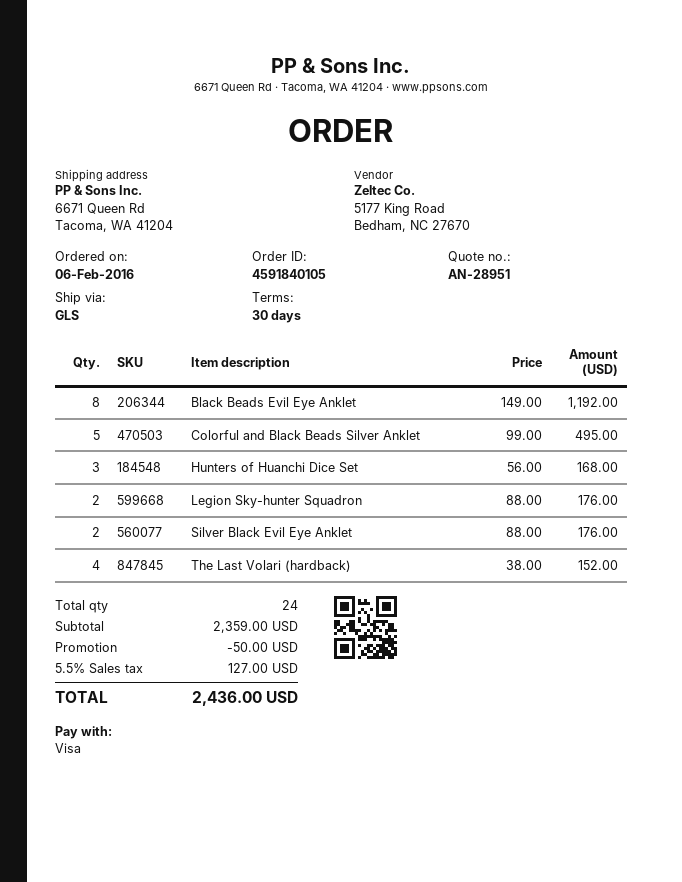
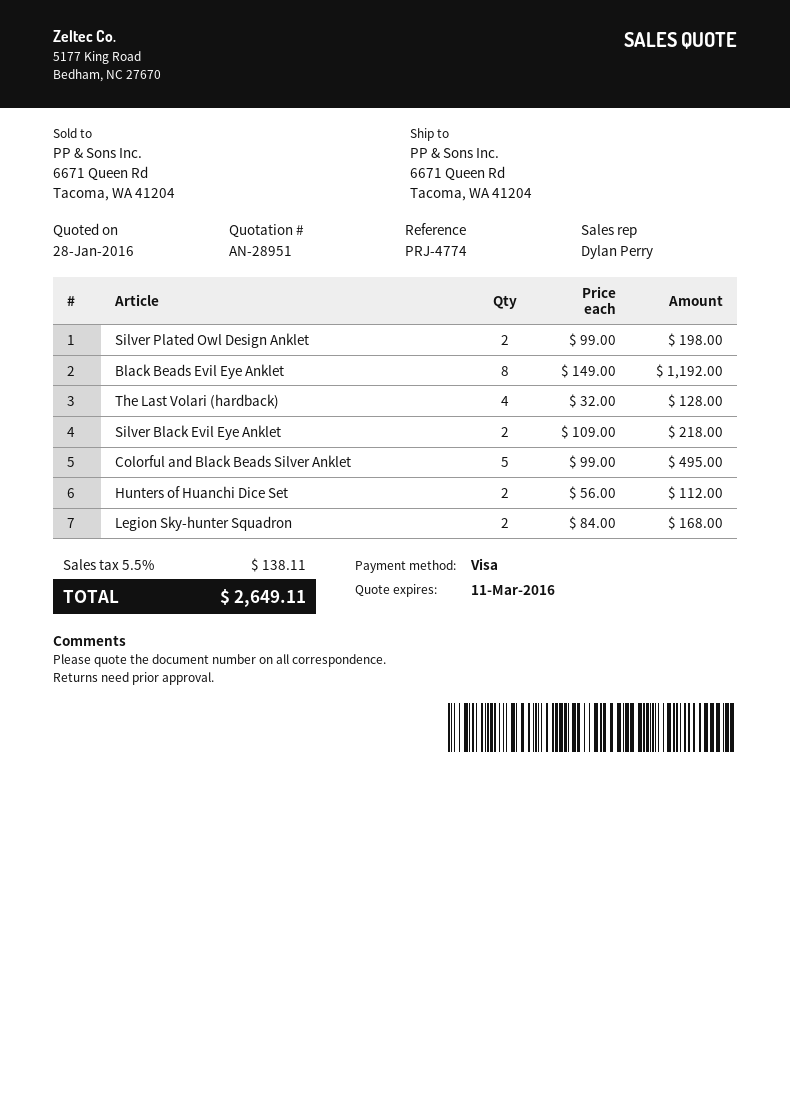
Hunters of Huanchi Dice Set: 3 x 56.00 = 168.00 -> 2 x 56.00 = 112.00
Legion Sky-hunter Squadron: 2 x 88.00 = 176.00 -> 2 x 84.00 = 168.00
Silver Black Evil Eye Anklet: 2 x 88.00 = 176.00 -> 2 x 109.00 = 218.00
The Last Volari (hardback): 4 x 38.00 = 152.00 -> 4 x 32.00 = 128.00
Silver Plated Owl Design Anklet: none -> 2 x 99.00 = 198.00
discount: 50.00 -> none
tax: 5.5% = 127.00 -> 5.5% = 138.11
total: 2436.00 -> 2649.11

